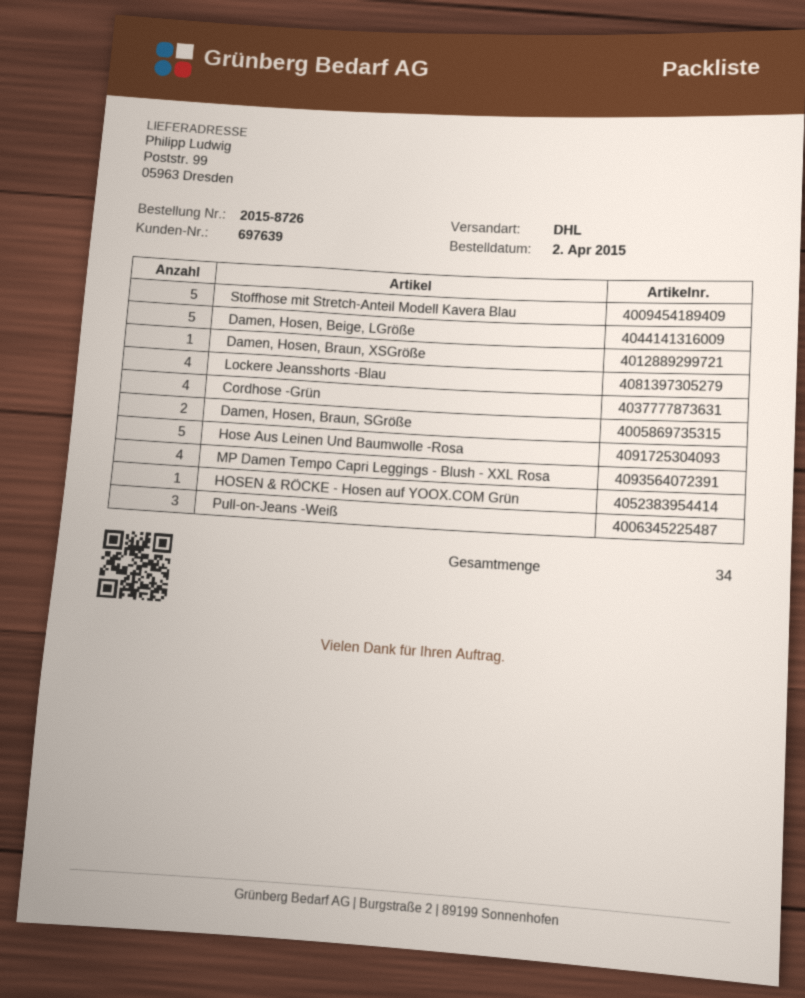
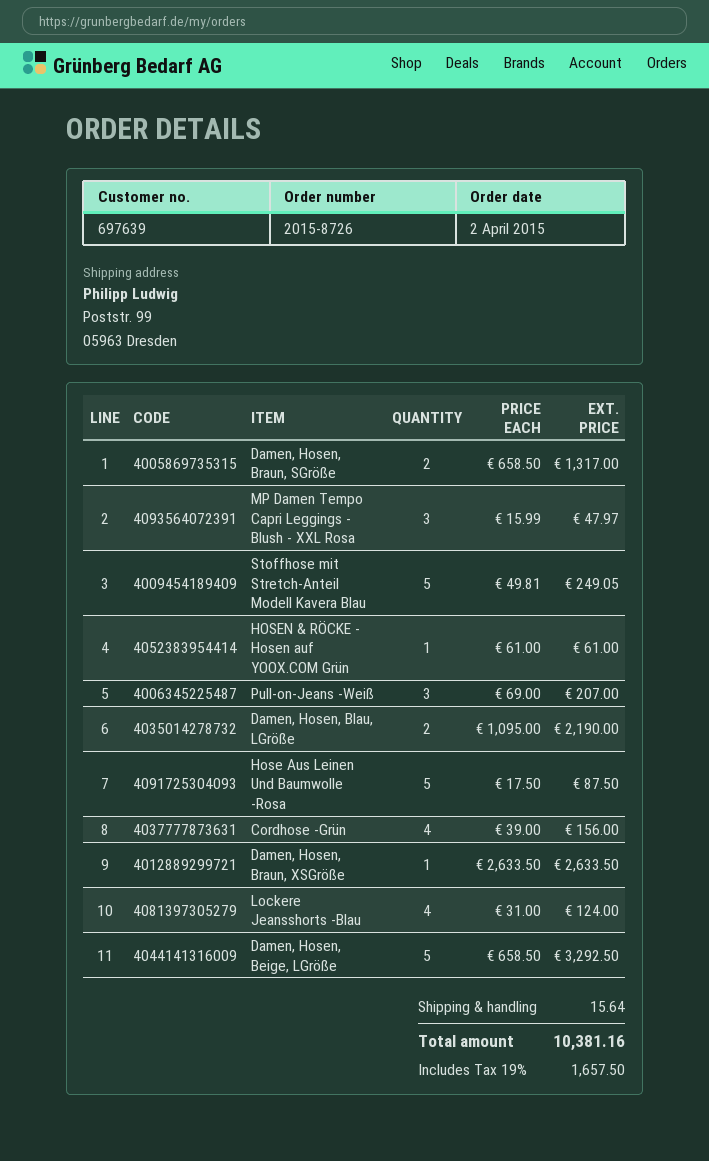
MP Damen Tempo Capri Leggings - Blush - XXL Rosa: 4 -> 3
Damen, Hosen, Blau, LGröße: none -> 2

